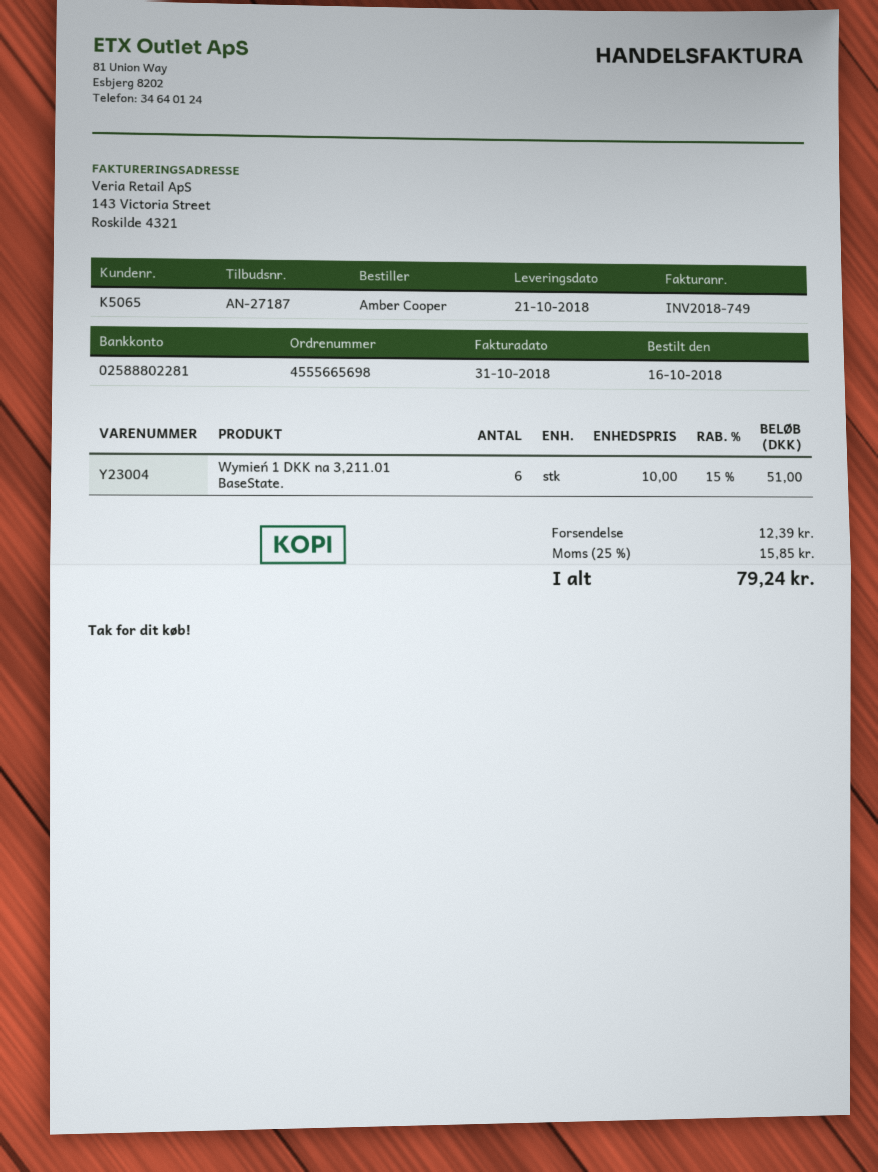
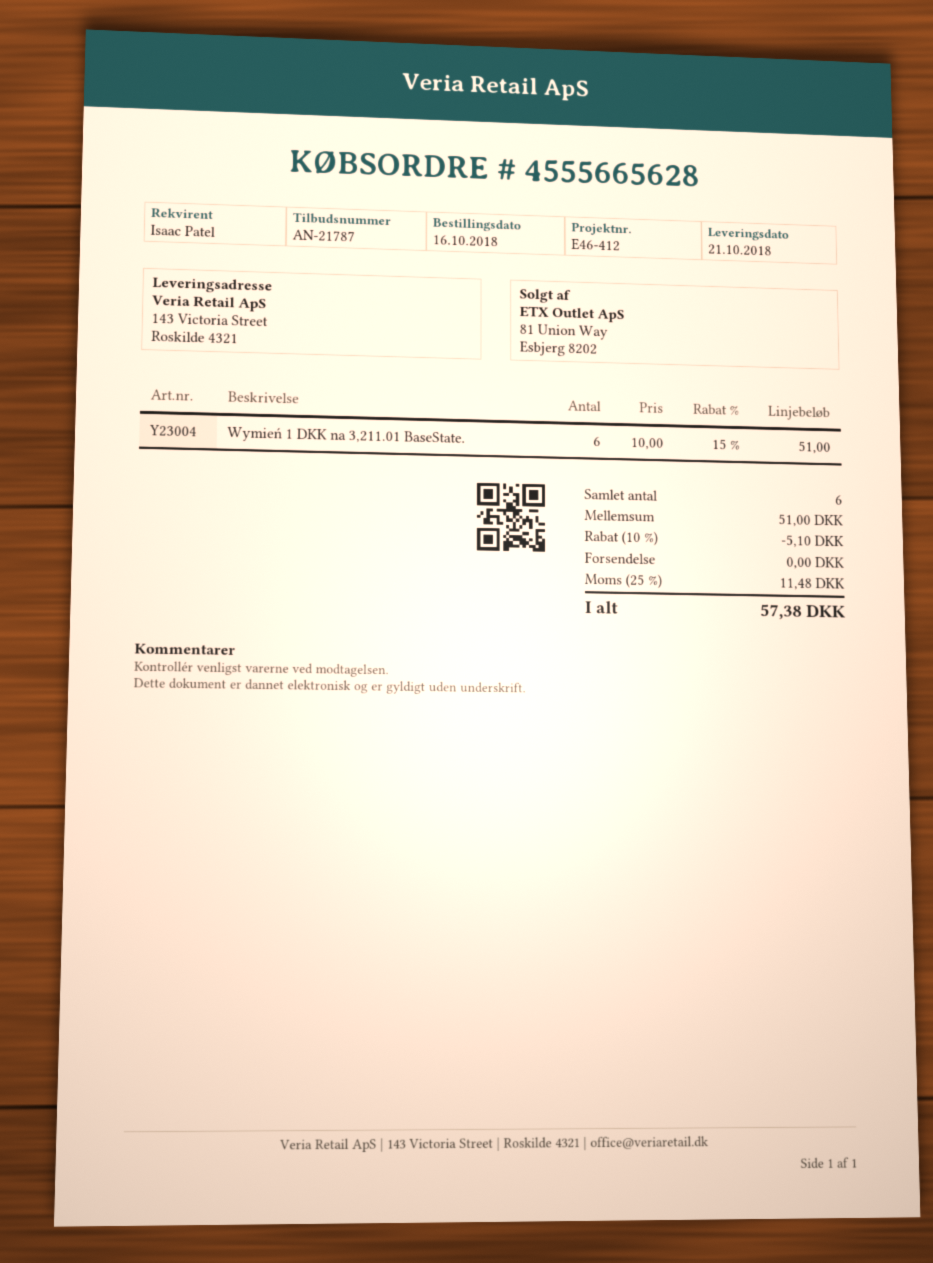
quote number: AN-27187 -> AN-21787
order number: 4555665698 -> 4555665628
ordered by: Amber Cooper -> Isaac Patel
discount: none -> 10% = 5.10
shipping: 12.39 -> 0.00
tax: 25% = 15.85 -> 25% = 11.48
total: 79.24 -> 57.38

